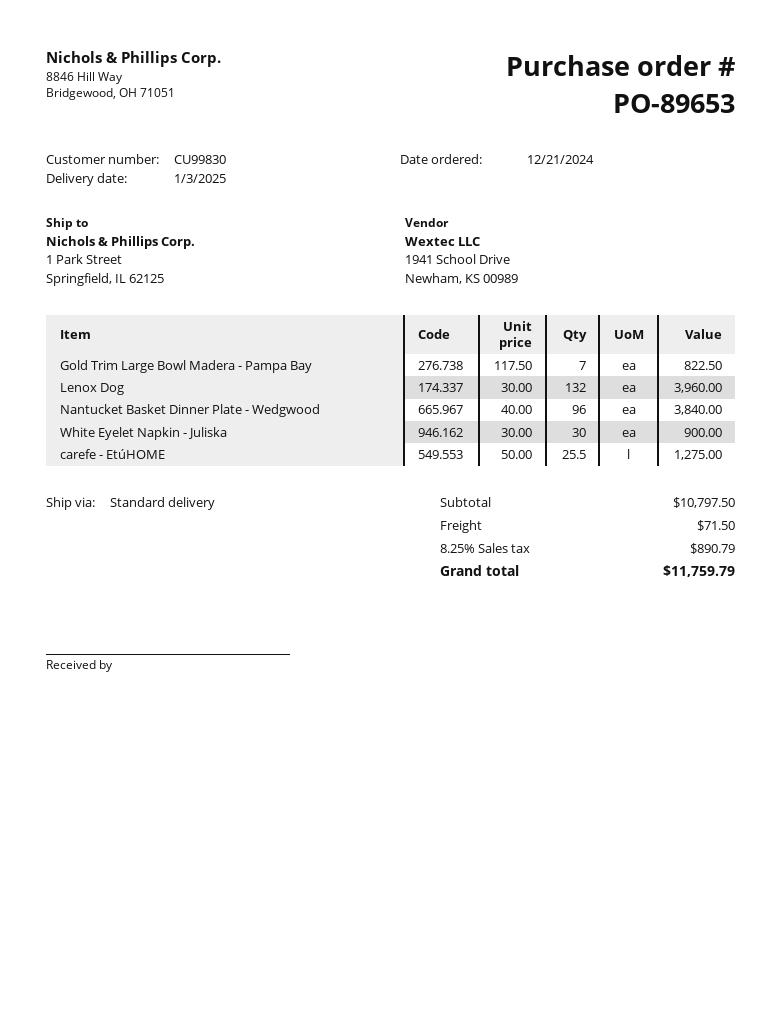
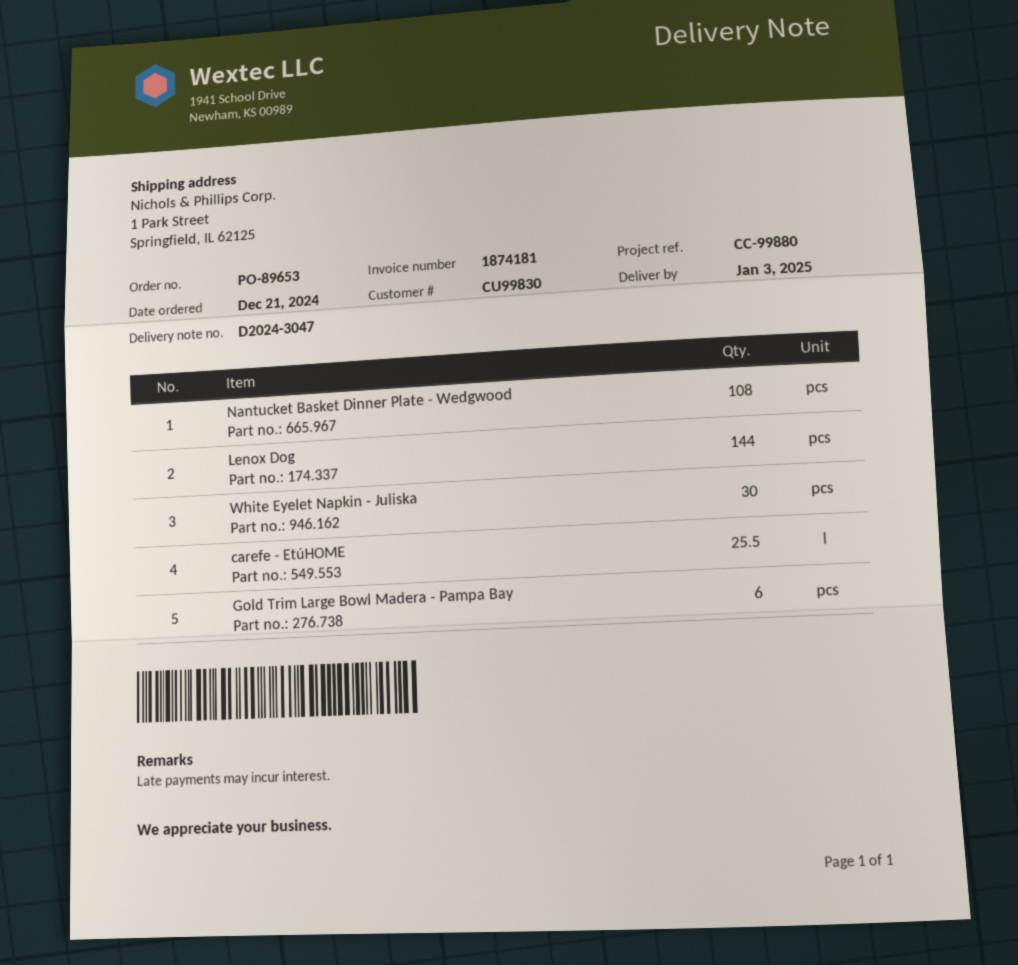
Gold Trim Large Bowl Madera - Pampa Bay: 7 -> 6
Lenox Dog: 132 -> 144
Nantucket Basket Dinner Plate - Wedgwood: 96 -> 108

